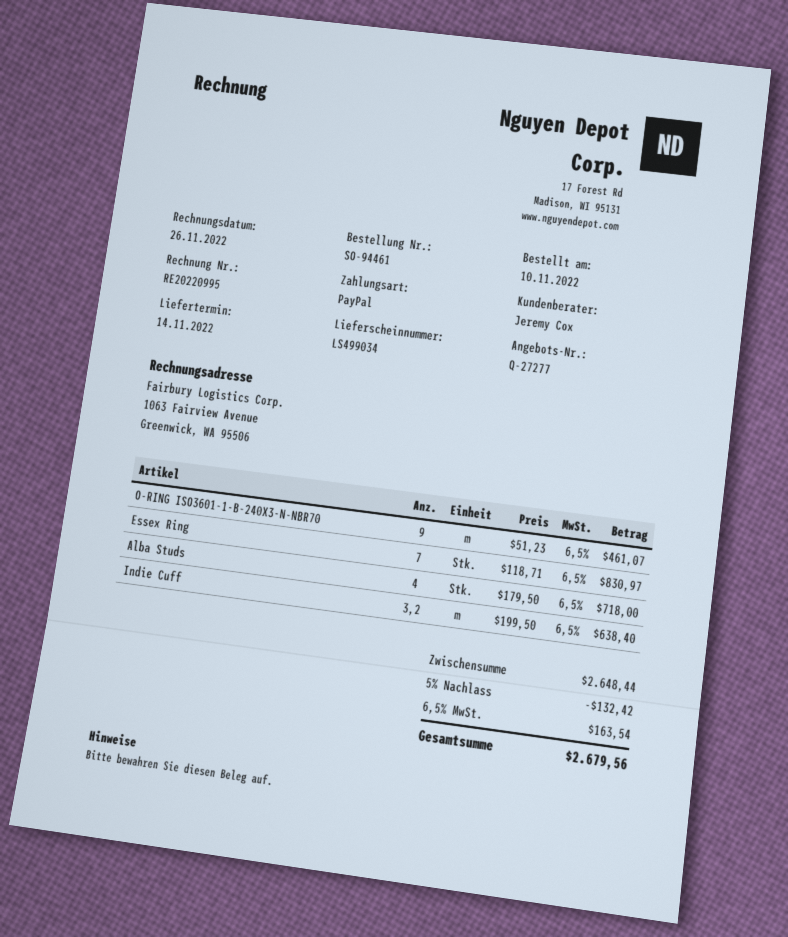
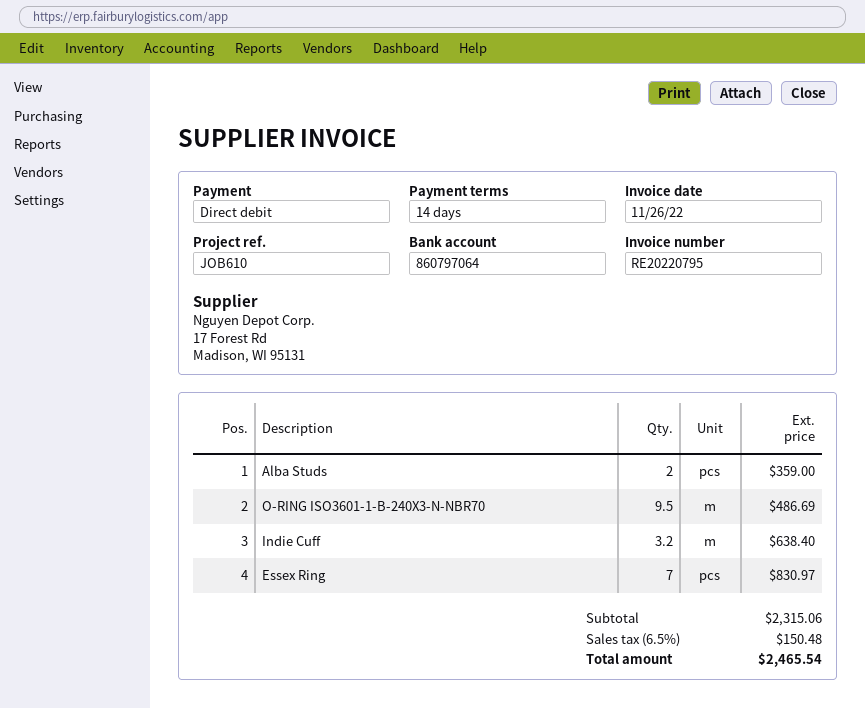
invoice number: RE20220995 -> RE20220795
payment method: PayPal -> direct debit
O-RING ISO3601-1-B-240X3-N-NBR70: 9 for 461.07 -> 9.5 for 486.69
Alba Studs: 4 for 718.00 -> 2 for 359.00
subtotal: 2648.44 -> 2315.06
discount: 5% = 132.42 -> none
tax: 6.5% = 163.54 -> 6.5% = 150.48
total: 2679.56 -> 2465.54

